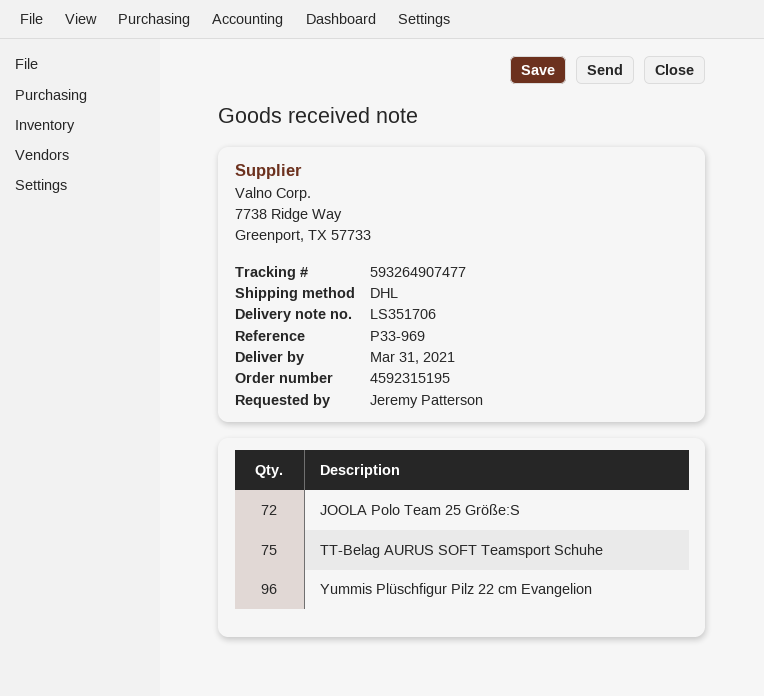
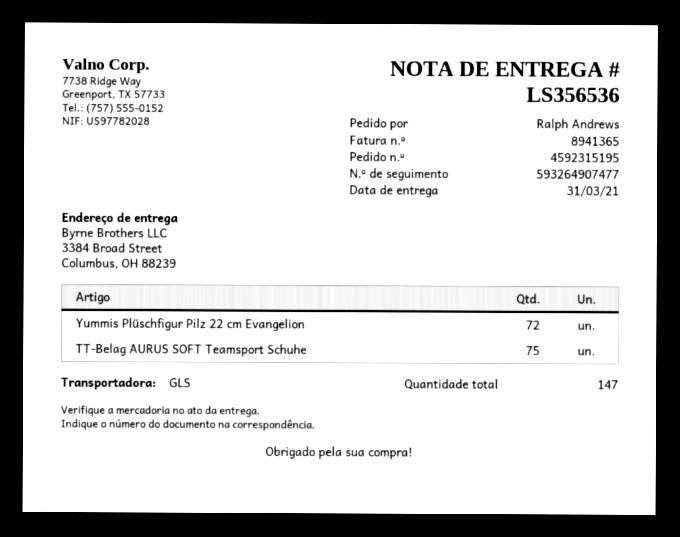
delivery note number: LS351706 -> LS356536
ordered by: Jeremy Patterson -> Ralph Andrews
shipping method: DHL -> GLS
JOOLA Polo Team 25 Größe:S: 72 -> none
Yummis Plüschfigur Pilz 22 cm Evangelion: 96 -> 72

